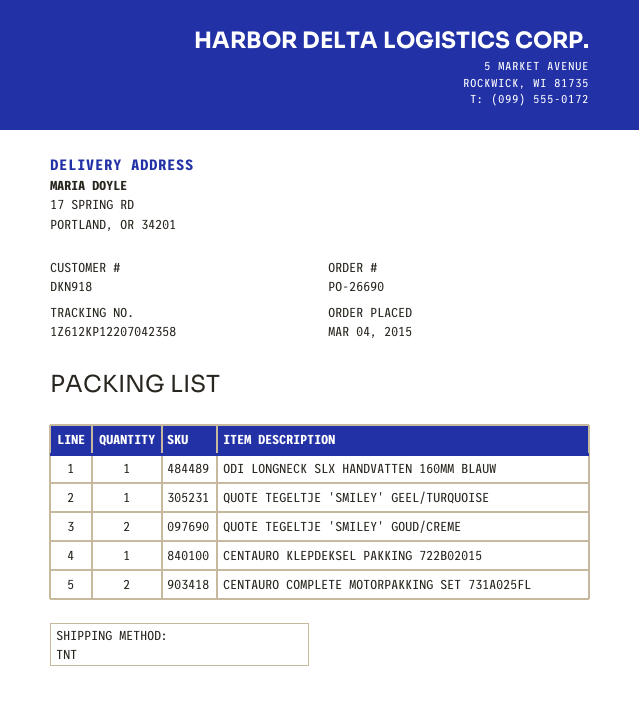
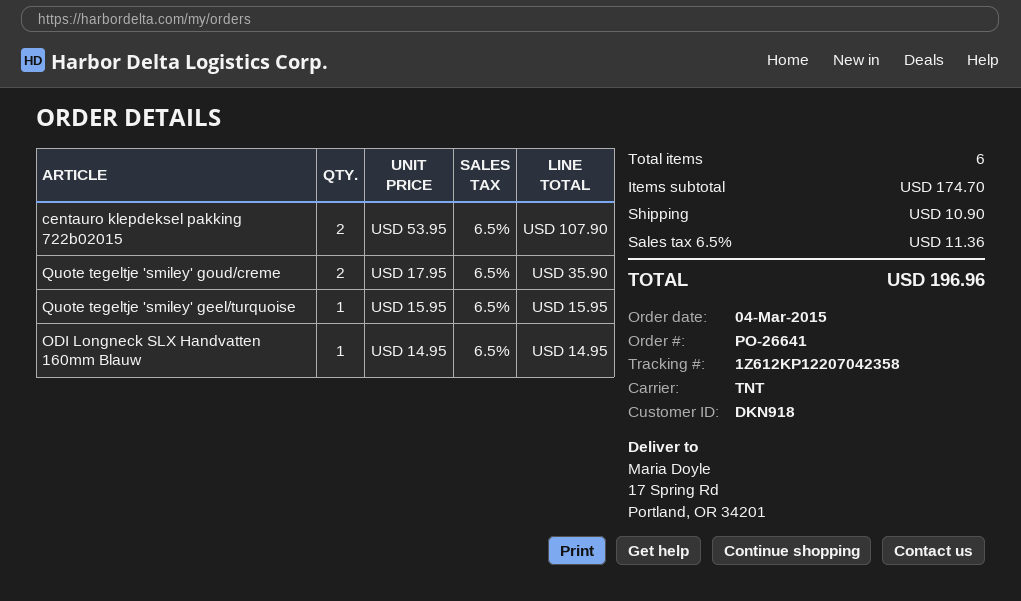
order number: PO-26690 -> PO-26641
CENTAURO KLEPDEKSEL PAKKING 722B02015: 1 -> 2
CENTAURO COMPLETE MOTORPAKKING SET 731A025FL: 2 -> none

